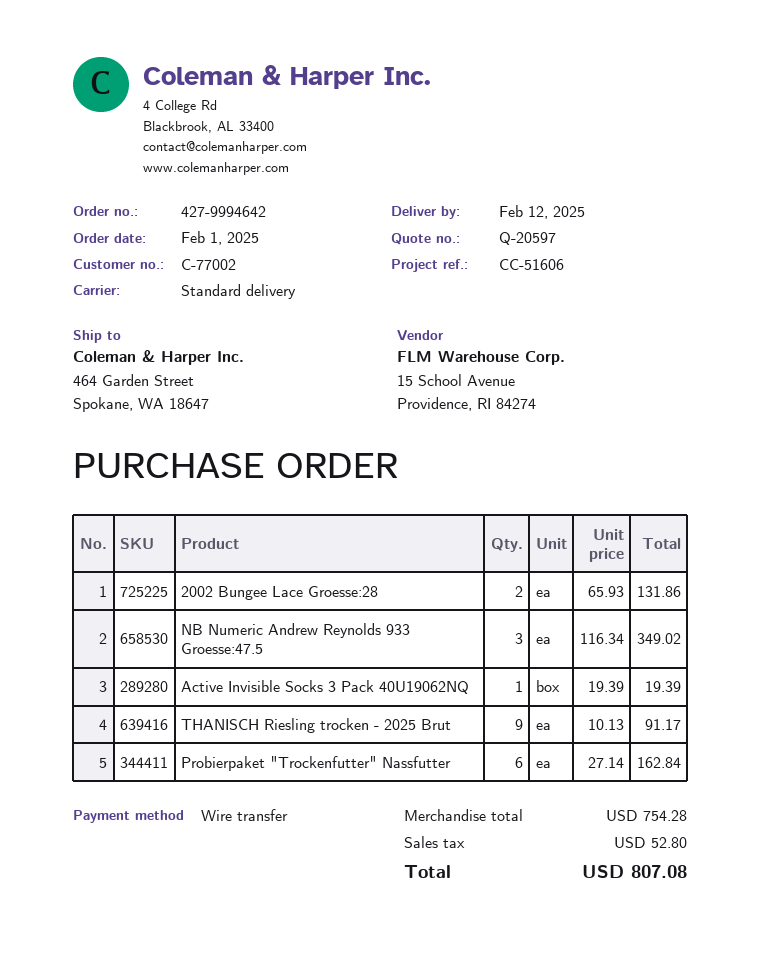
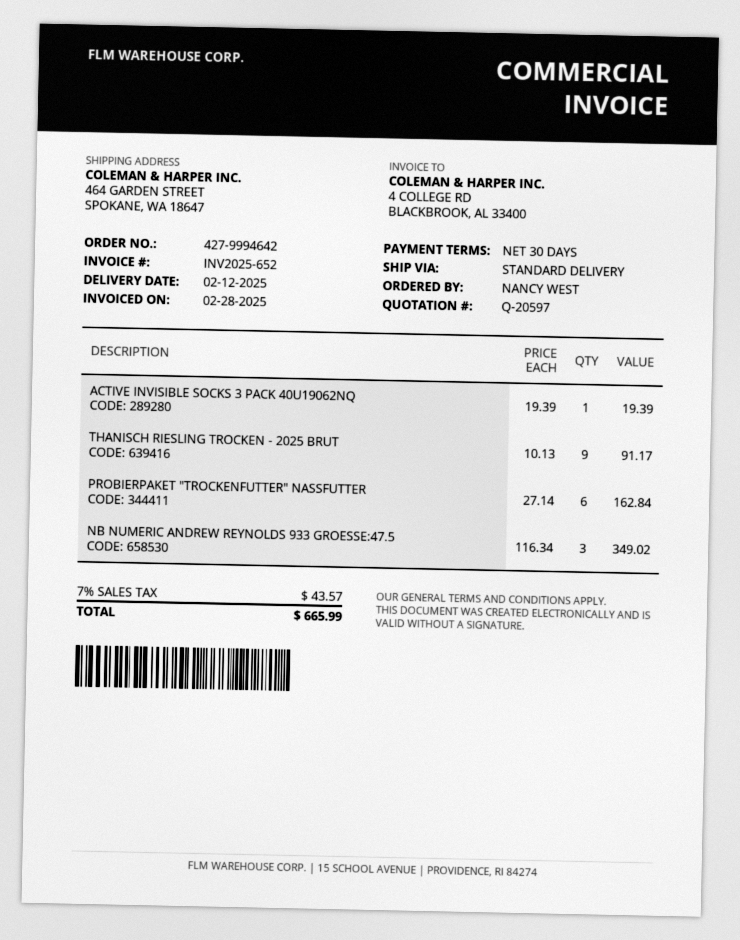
2002 Bungee Lace Groesse:28: 2 x 65.93 = 131.86 -> none
tax: 52.80 -> 43.57
total: 807.08 -> 665.99

